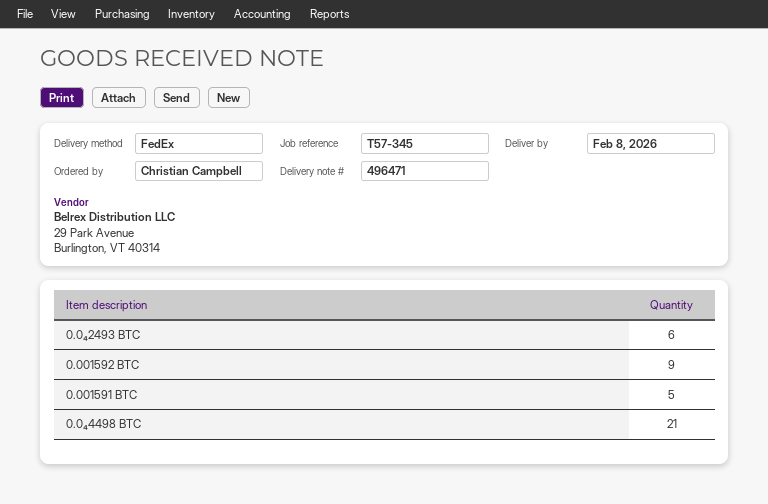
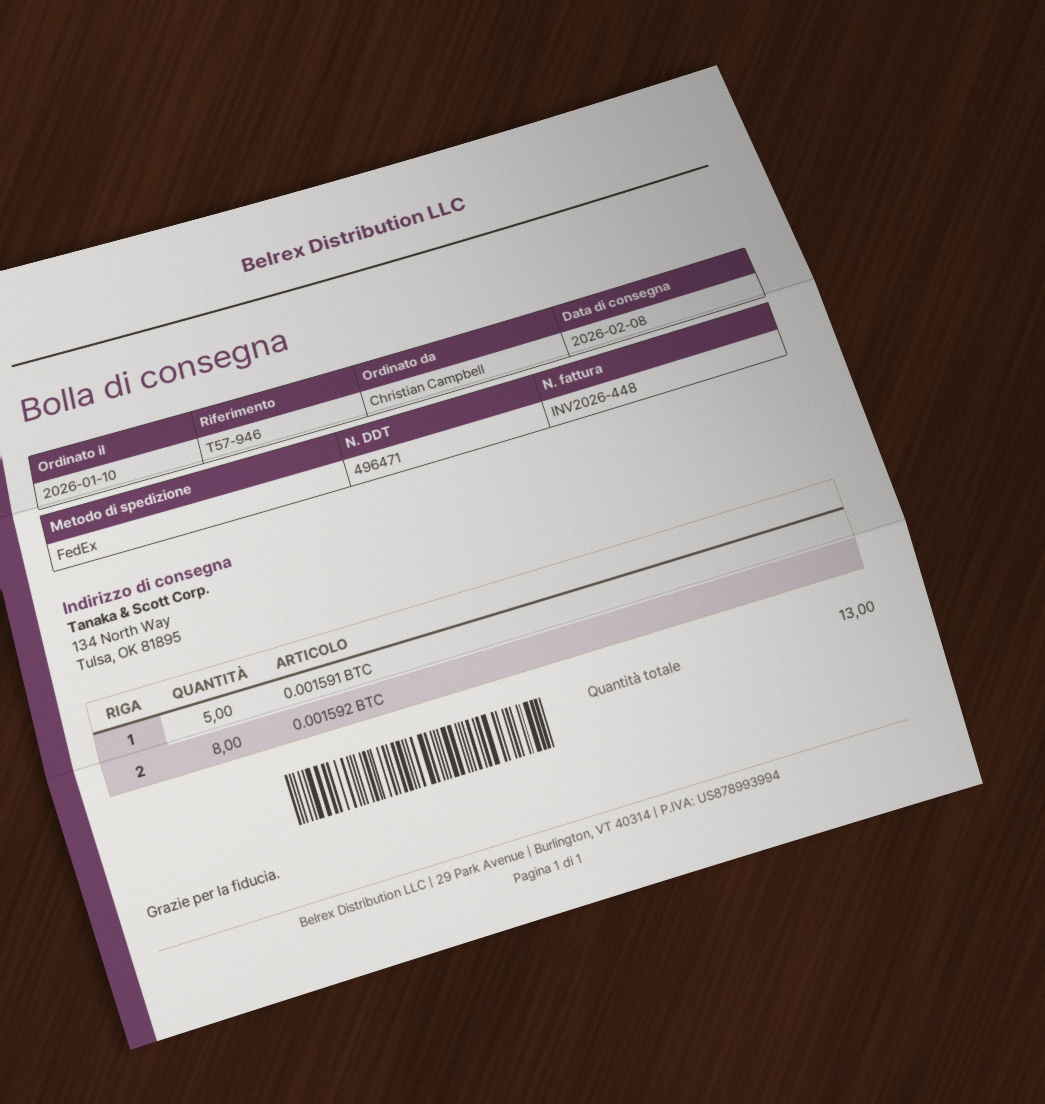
reference: T57-345 -> T57-946
0.0₄2493 BTC: 6 -> none
0.001592 BTC: 9 -> 8
0.0₄4498 BTC: 21 -> none

